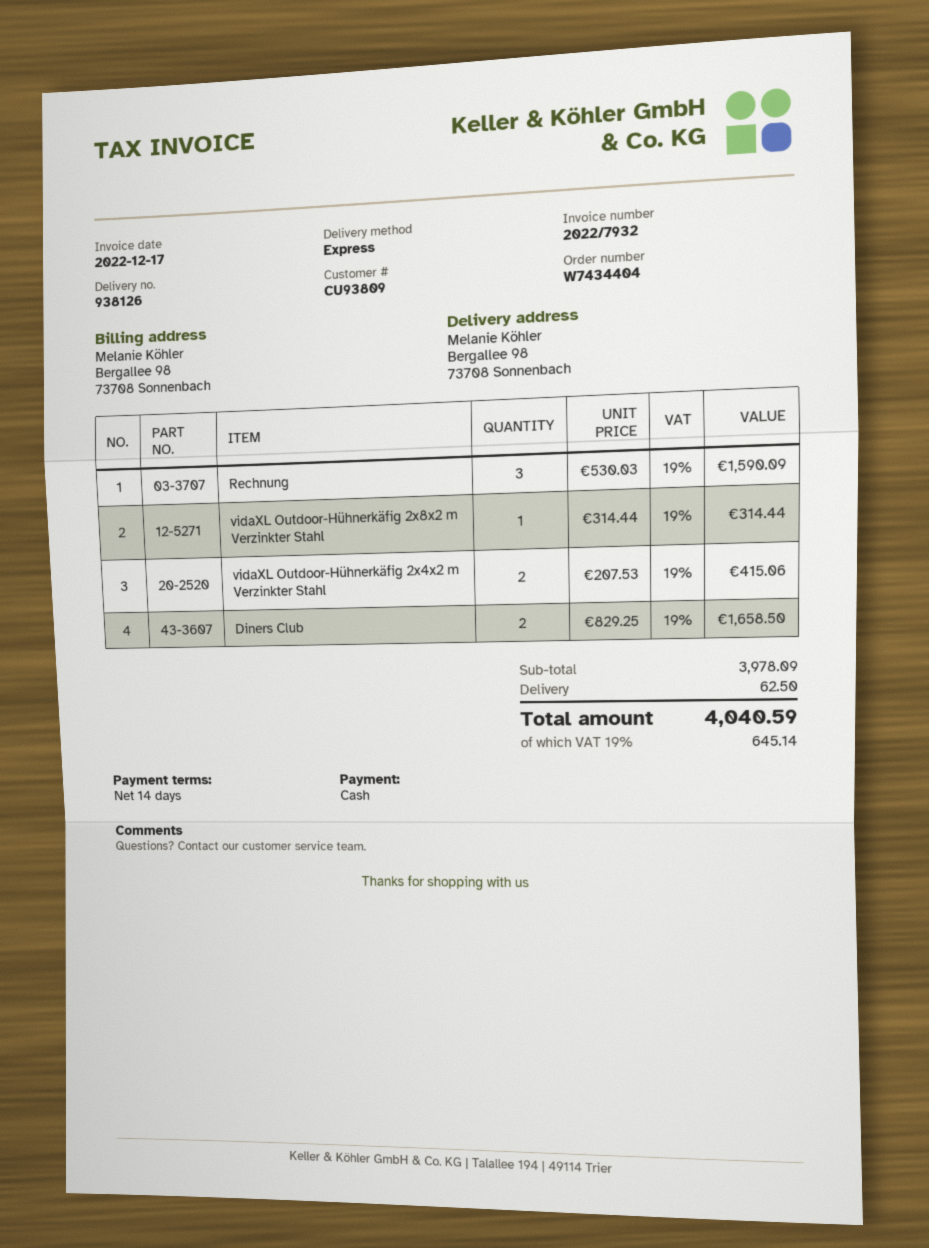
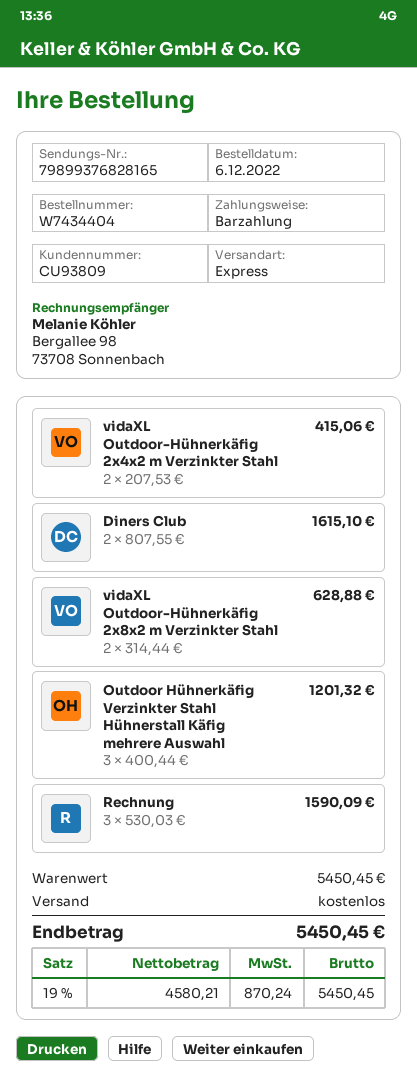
vidaXL Outdoor-Hühnerkäfig 2x8x2 m Verzinkter Stahl: 1 x 314.44 = 314.44 -> 2 x 314.44 = 628.88
Diners Club: 2 x 829.25 = 1658.50 -> 2 x 807.55 = 1615.10
Outdoor Hühnerkäfig Verzinkter Stahl Hühnerstall Käfig mehrere Auswahl: none -> 3 x 400.44 = 1201.32
subtotal: 3978.09 -> 5450.45
shipping: 62.50 -> 0.00
tax: 19% = 645.14 -> 19% = 870.24
total: 4040.59 -> 5450.45

